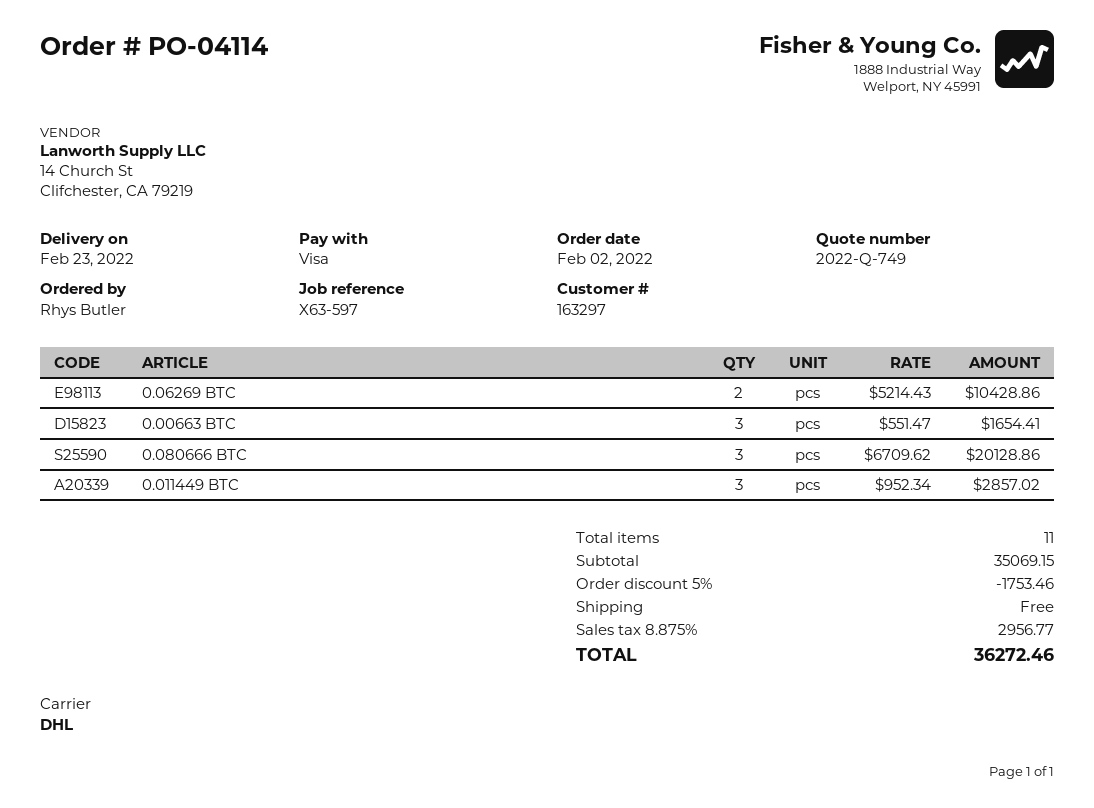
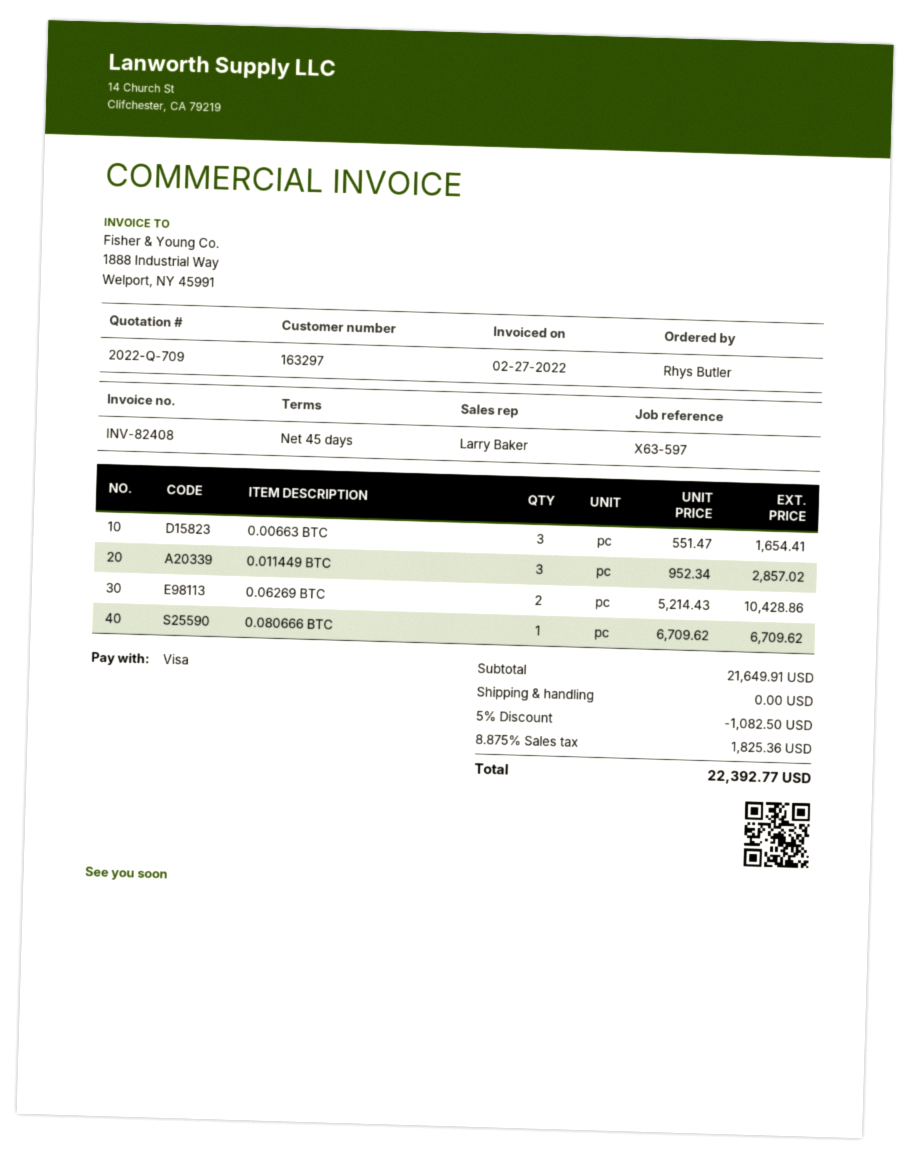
quote number: 2022-Q-749 -> 2022-Q-709
0.080666 BTC: 3 x 6709.62 = 20128.86 -> 1 x 6709.62 = 6709.62
subtotal: 35069.15 -> 21649.91
discount: 5% = 1753.46 -> 5% = 1082.50
tax: 8.875% = 2956.77 -> 8.875% = 1825.36
total: 36272.46 -> 22392.77

